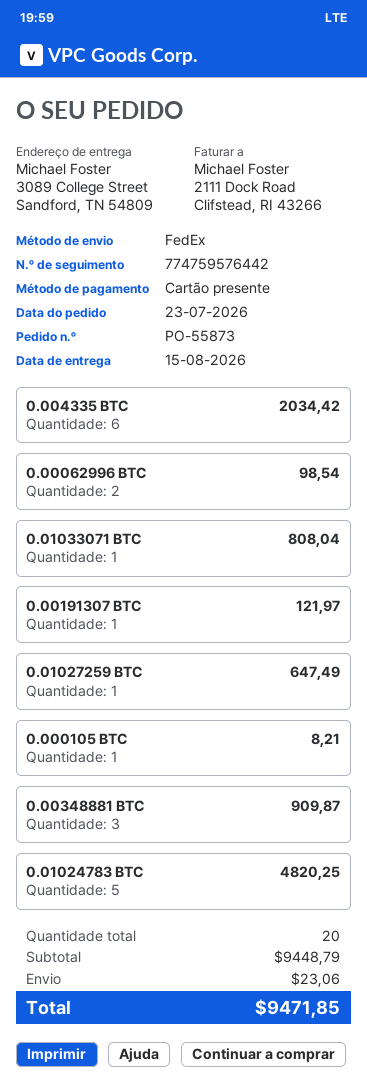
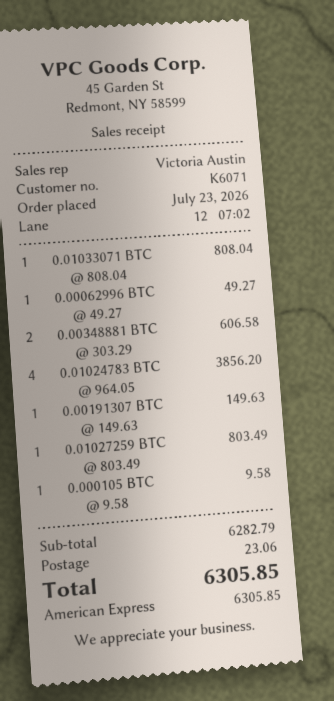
payment method: gift card -> American Express
0.004335 BTC: 6 for 2034.42 -> none
0.00062996 BTC: 2 for 98.54 -> 1 for 49.27
0.00191307 BTC: 1 for 121.97 -> 1 for 149.63
0.01027259 BTC: 1 for 647.49 -> 1 for 803.49
0.000105 BTC: 1 for 8.21 -> 1 for 9.58
0.00348881 BTC: 3 for 909.87 -> 2 for 606.58
0.01024783 BTC: 5 for 4820.25 -> 4 for 3856.20
subtotal: 9448.79 -> 6282.79
total: 9471.85 -> 6305.85

